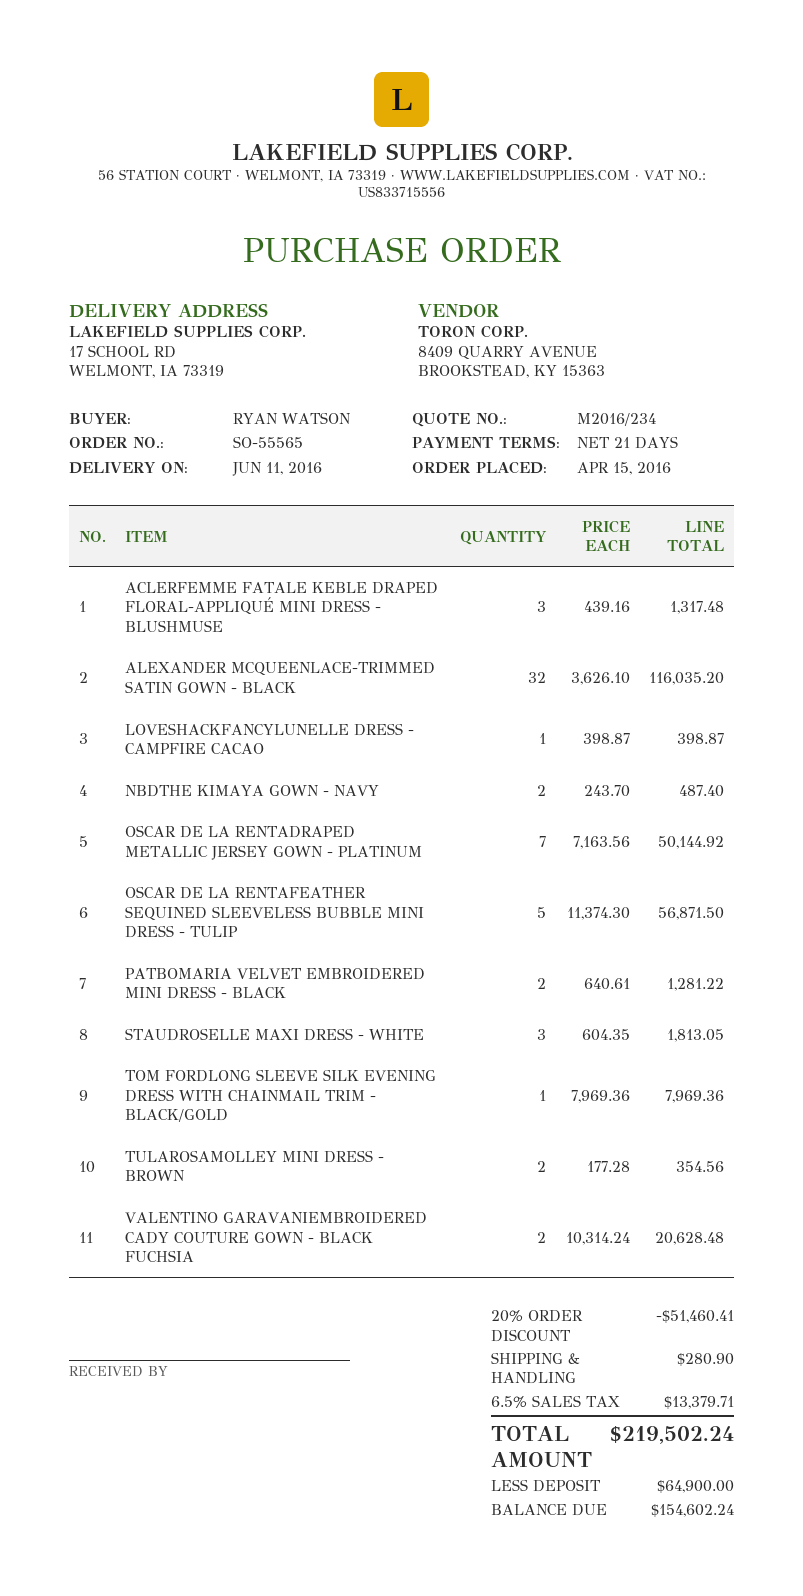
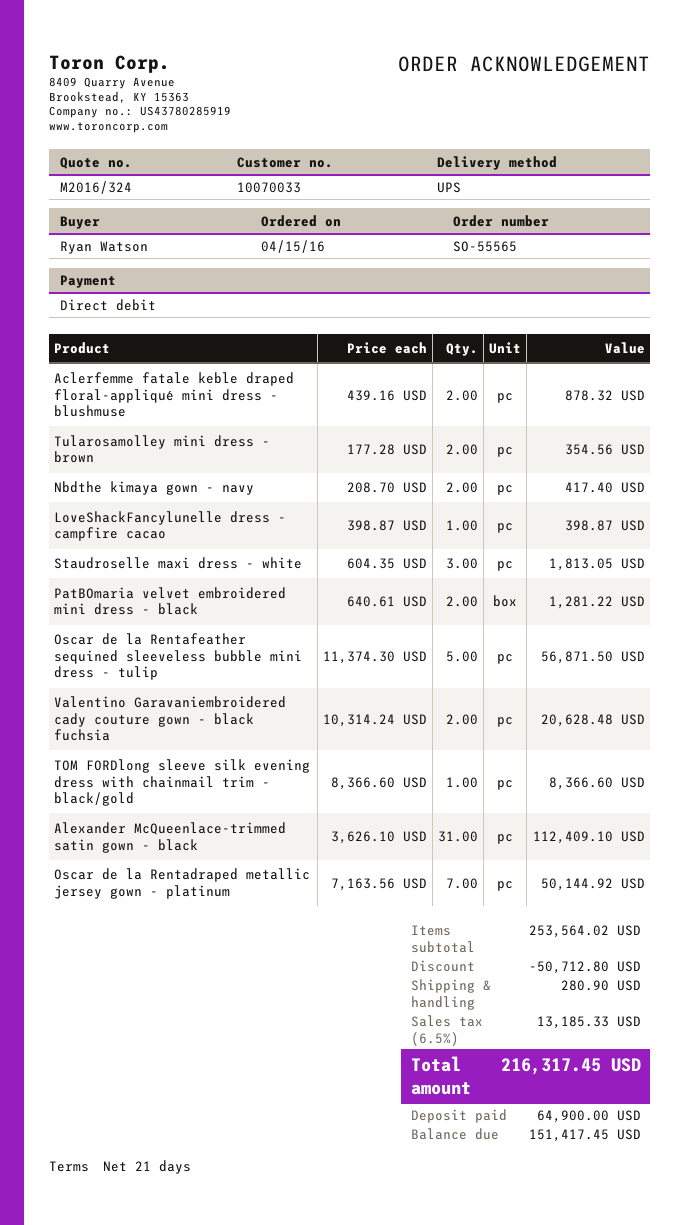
quote number: M2016/234 -> M2016/324
ACLERFEMME FATALE KEBLE DRAPED FLORAL-APPLIQUÉ MINI DRESS - BLUSHMUSE: 3 x 439.16 = 1317.48 -> 2 x 439.16 = 878.32
ALEXANDER MCQUEENLACE-TRIMMED SATIN GOWN - BLACK: 32 x 3626.10 = 116035.20 -> 31 x 3626.10 = 112409.10
NBDTHE KIMAYA GOWN - NAVY: 2 x 243.70 = 487.40 -> 2 x 208.70 = 417.40
TOM FORDLONG SLEEVE SILK EVENING DRESS WITH CHAINMAIL TRIM - BLACK/GOLD: 1 x 7969.36 = 7969.36 -> 1 x 8366.60 = 8366.60
discount: 51460.41 -> 50712.80
tax: 6.5% = 13379.71 -> 6.5% = 13185.33
total: 219502.24 -> 216317.45
balance: 154602.24 -> 151417.45

